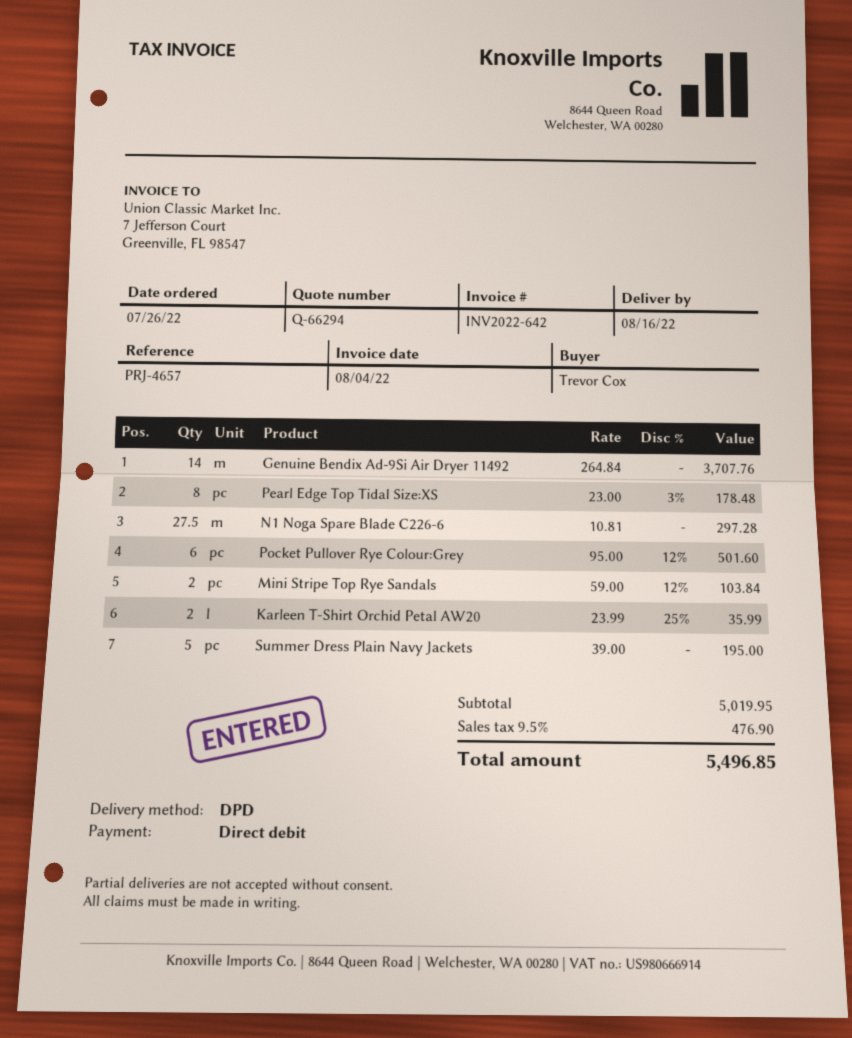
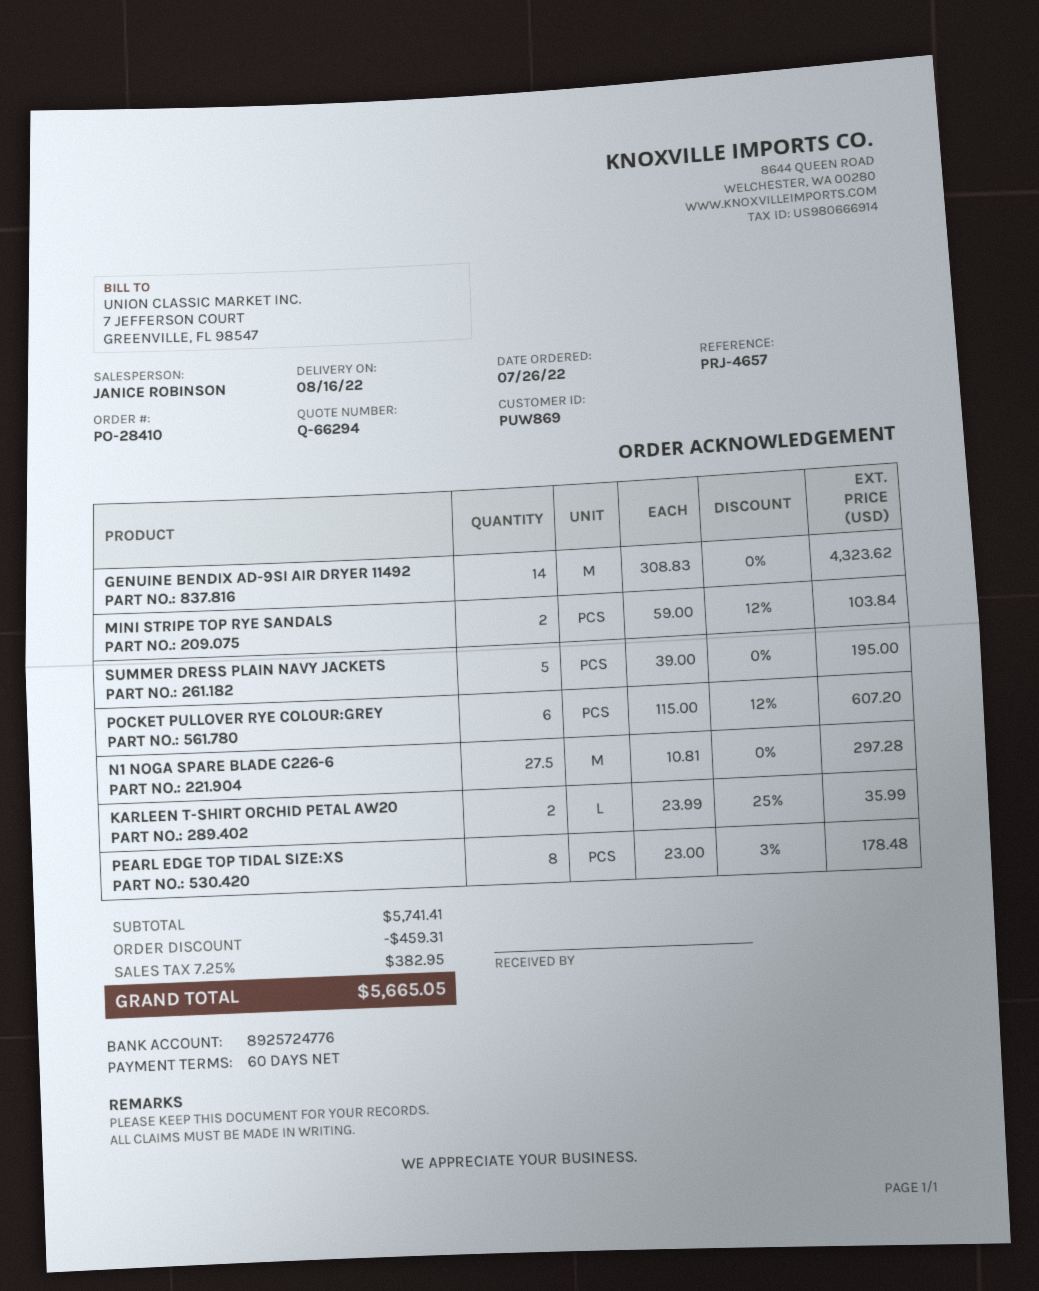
Genuine Bendix Ad-9Si Air Dryer 11492: 14 x 264.84 = 3707.76 -> 14 x 308.83 = 4323.62
Pocket Pullover Rye Colour:Grey: 6 x 95.00 - 12% = 501.60 -> 6 x 115.00 - 12% = 607.20
subtotal: 5019.95 -> 5741.41
discount: none -> 459.31
tax: 9.5% = 476.90 -> 7.25% = 382.95
total: 5496.85 -> 5665.05

